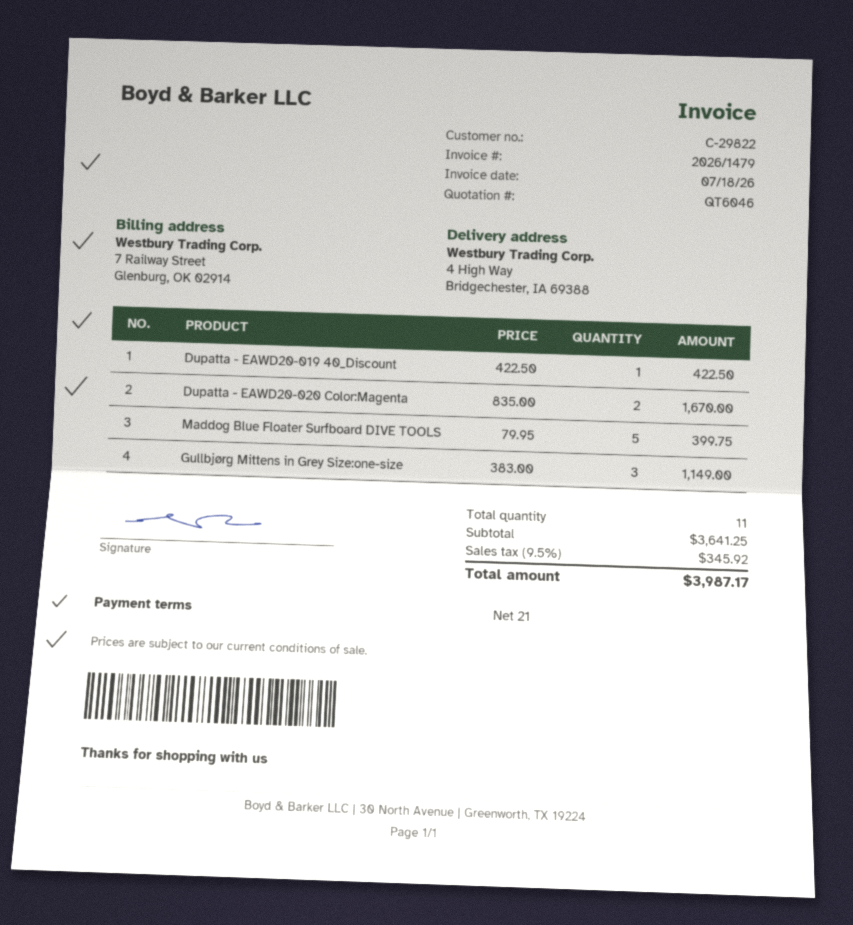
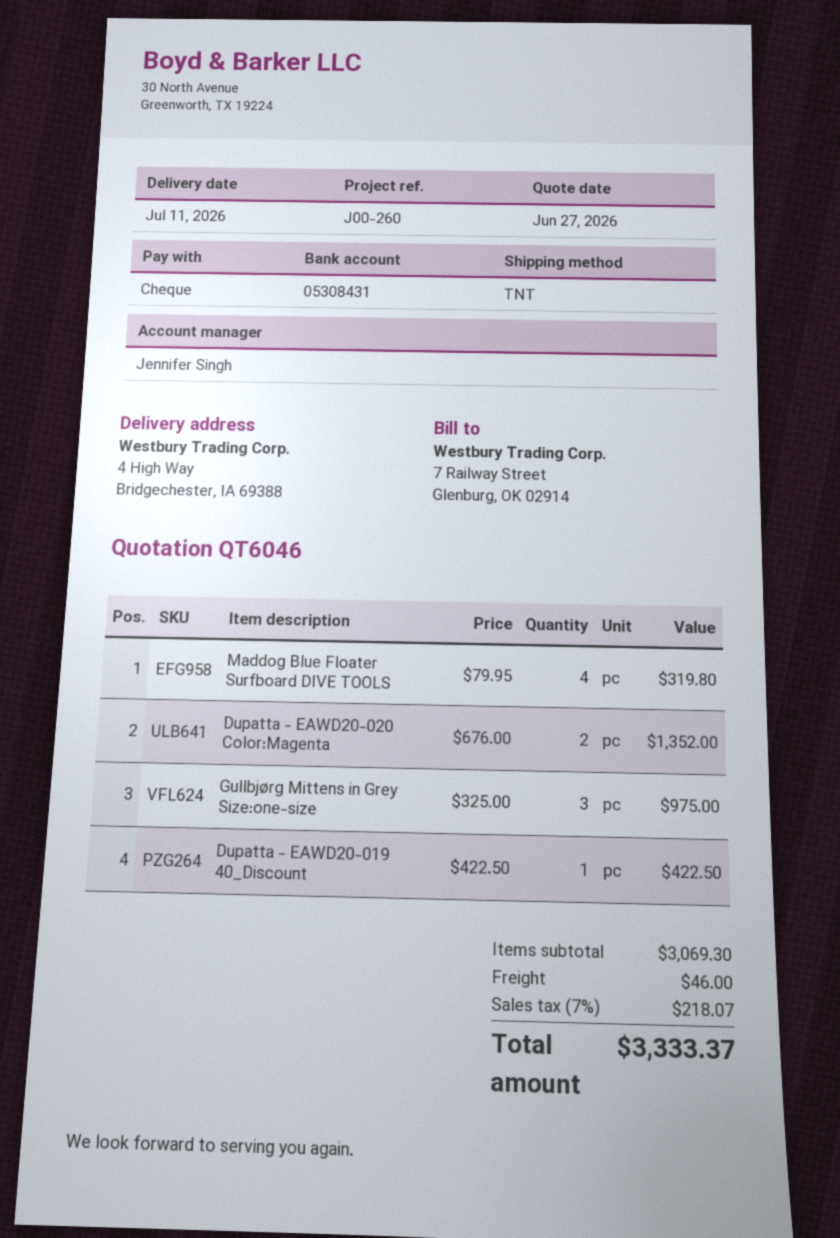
Dupatta - EAWD20-020 Color:Magenta: 2 x 835.00 = 1670.00 -> 2 x 676.00 = 1352.00
Maddog Blue Floater Surfboard DIVE TOOLS: 5 x 79.95 = 399.75 -> 4 x 79.95 = 319.80
Gullbjørg Mittens in Grey Size:one-size: 3 x 383.00 = 1149.00 -> 3 x 325.00 = 975.00
subtotal: 3641.25 -> 3069.30
shipping: none -> 46.00
tax: 9.5% = 345.92 -> 7% = 218.07
total: 3987.17 -> 3333.37

